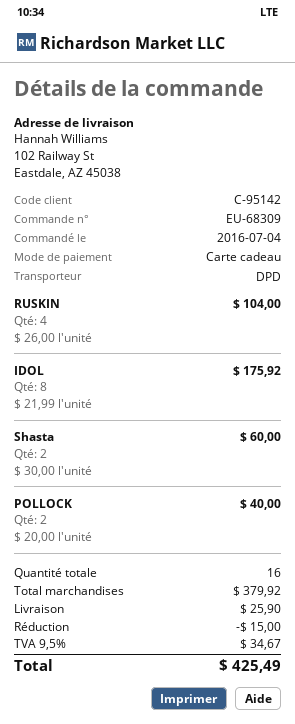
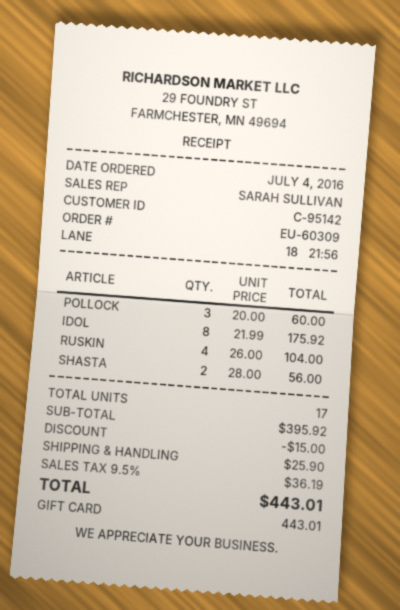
order number: EU-68309 -> EU-60309
Shasta: 2 x 30.00 = 60.00 -> 2 x 28.00 = 56.00
POLLOCK: 2 x 20.00 = 40.00 -> 3 x 20.00 = 60.00
total quantity: 16 -> 17
subtotal: 379.92 -> 395.92
tax: 9.5% = 34.67 -> 9.5% = 36.19
total: 425.49 -> 443.01

